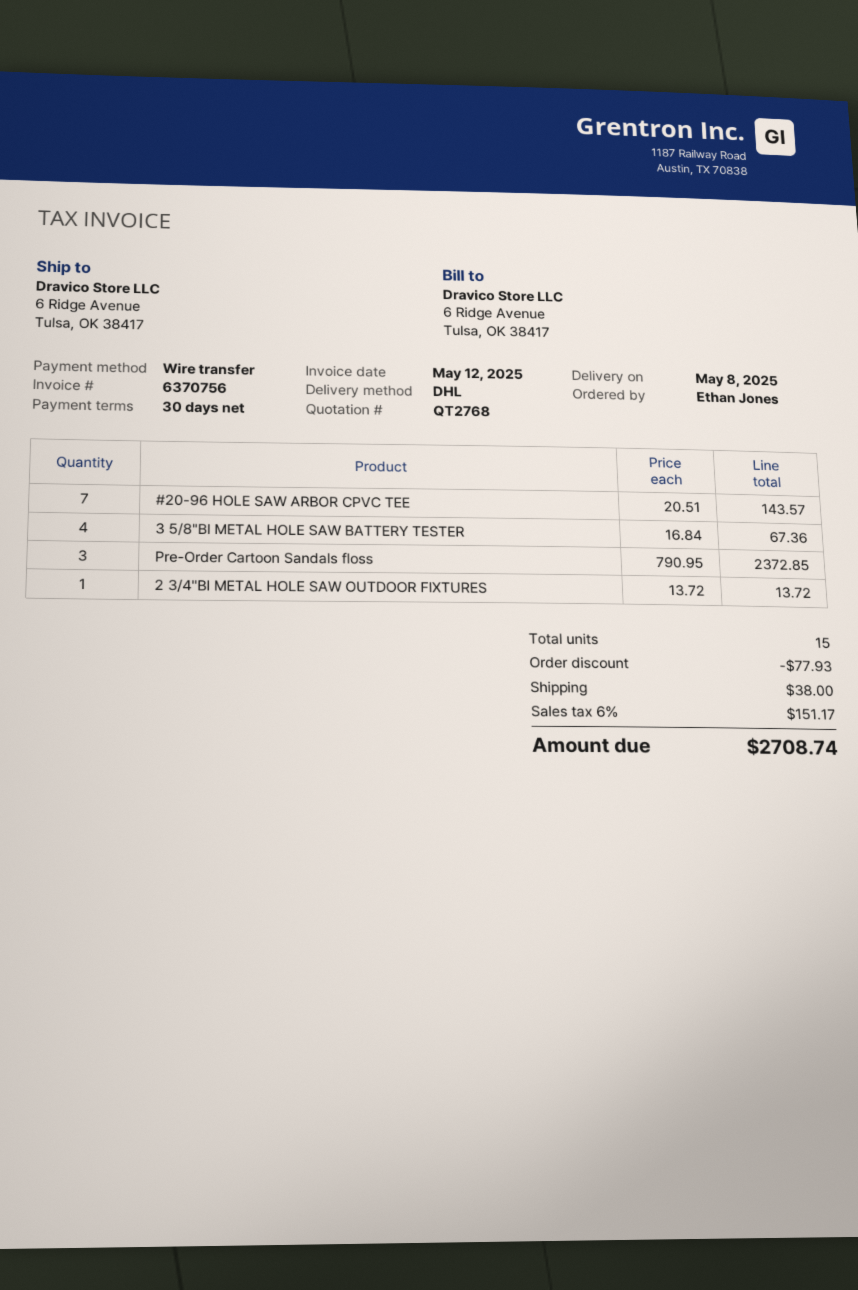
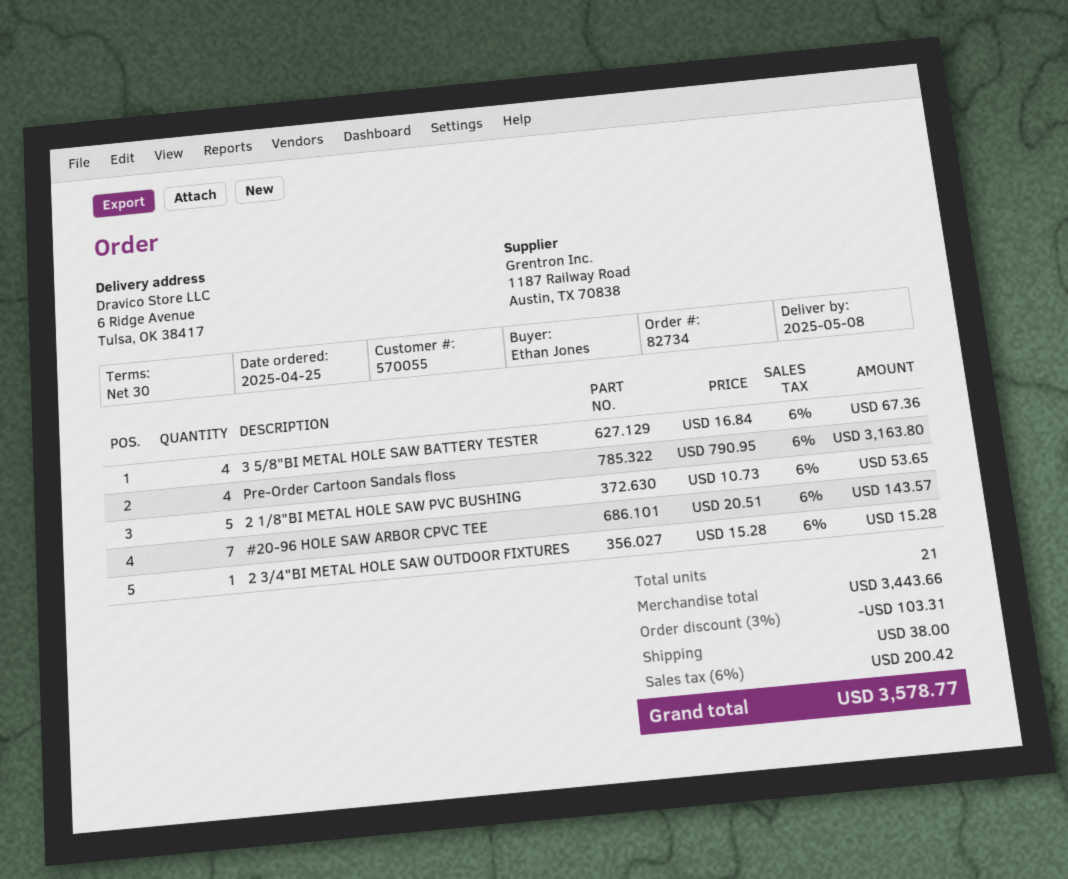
Pre-Order Cartoon Sandals floss: 3 x 790.95 = 2372.85 -> 4 x 790.95 = 3163.80
2 3/4"BI METAL HOLE SAW OUTDOOR FIXTURES: 1 x 13.72 = 13.72 -> 1 x 15.28 = 15.28
2 1/8"BI METAL HOLE SAW PVC BUSHING: none -> 5 x 10.73 = 53.65
total quantity: 15 -> 21
discount: 77.93 -> 103.31
tax: 6% = 151.17 -> 6% = 200.42
total: 2708.74 -> 3578.77

